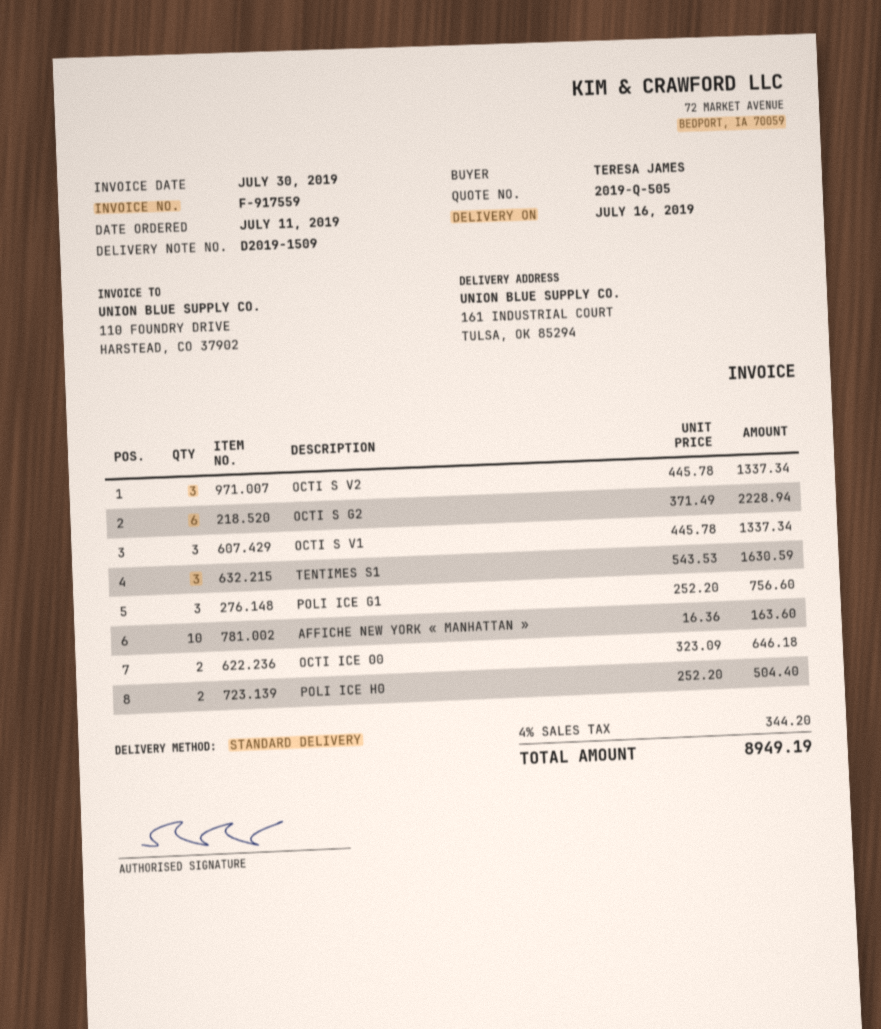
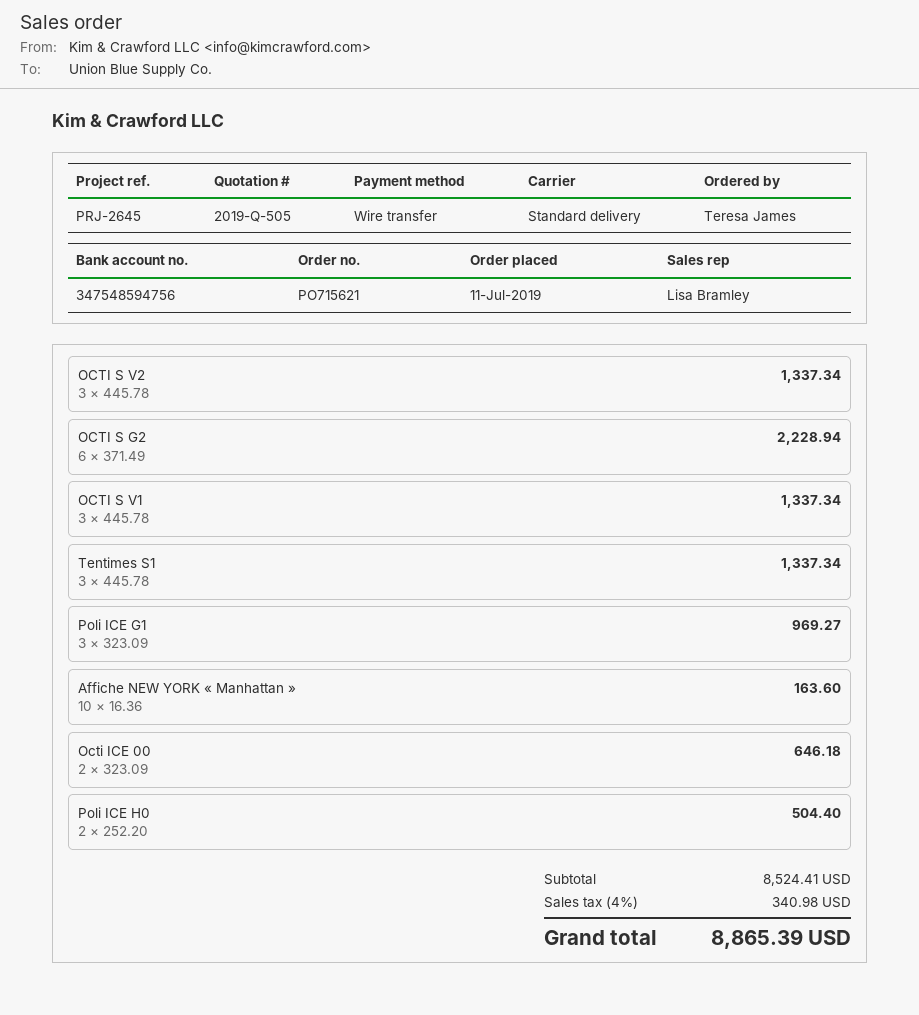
TENTIMES S1: 3 x 543.53 = 1630.59 -> 3 x 445.78 = 1337.34
POLI ICE G1: 3 x 252.20 = 756.60 -> 3 x 323.09 = 969.27
tax: 4% = 344.20 -> 4% = 340.98
total: 8949.19 -> 8865.39

